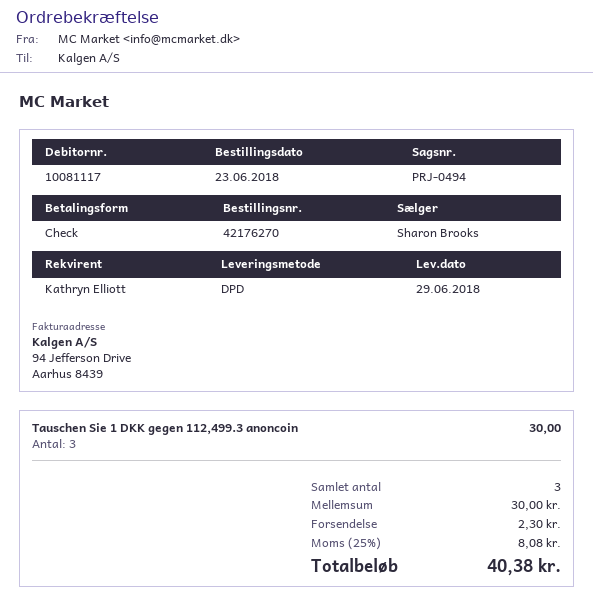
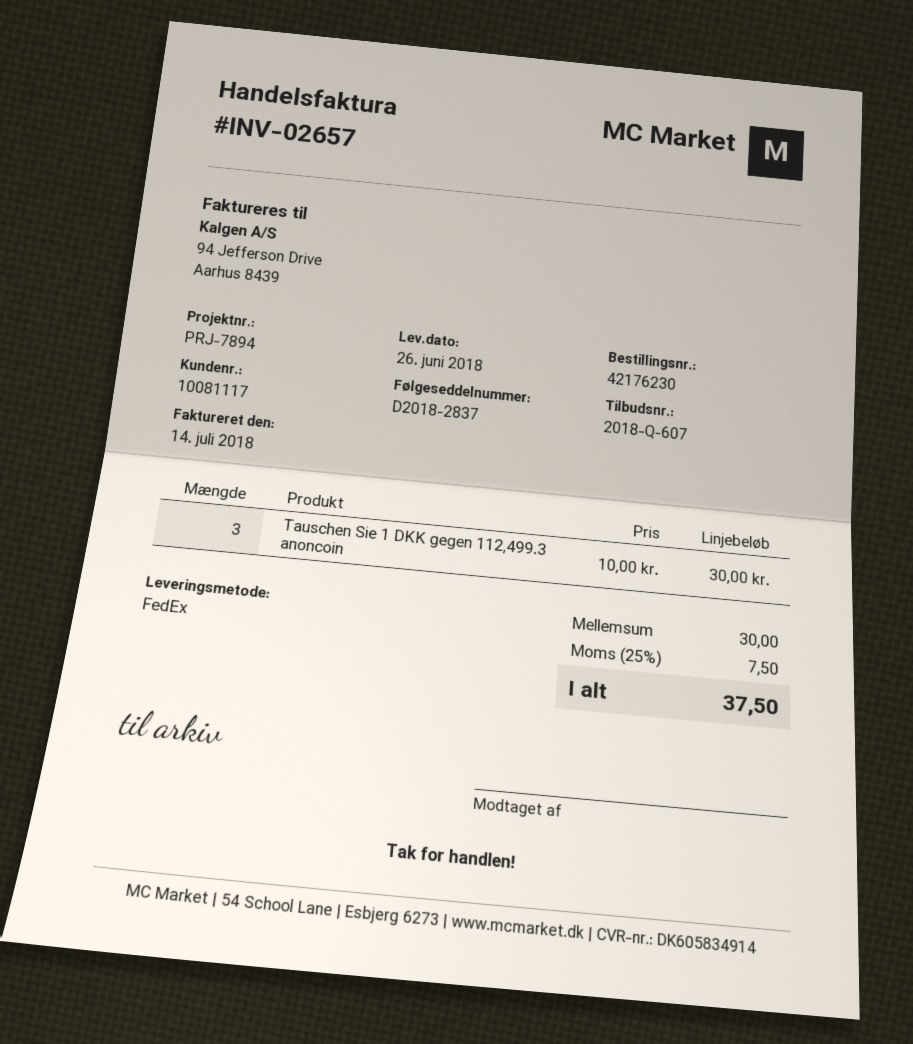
order number: 42176270 -> 42176230
delivery date: 2018-06-29 -> 2018-06-26
reference: PRJ-0494 -> PRJ-7894
shipping method: DPD -> FedEx
shipping: 2.30 -> none
tax: 25% = 8.08 -> 25% = 7.50
total: 40.38 -> 37.50

